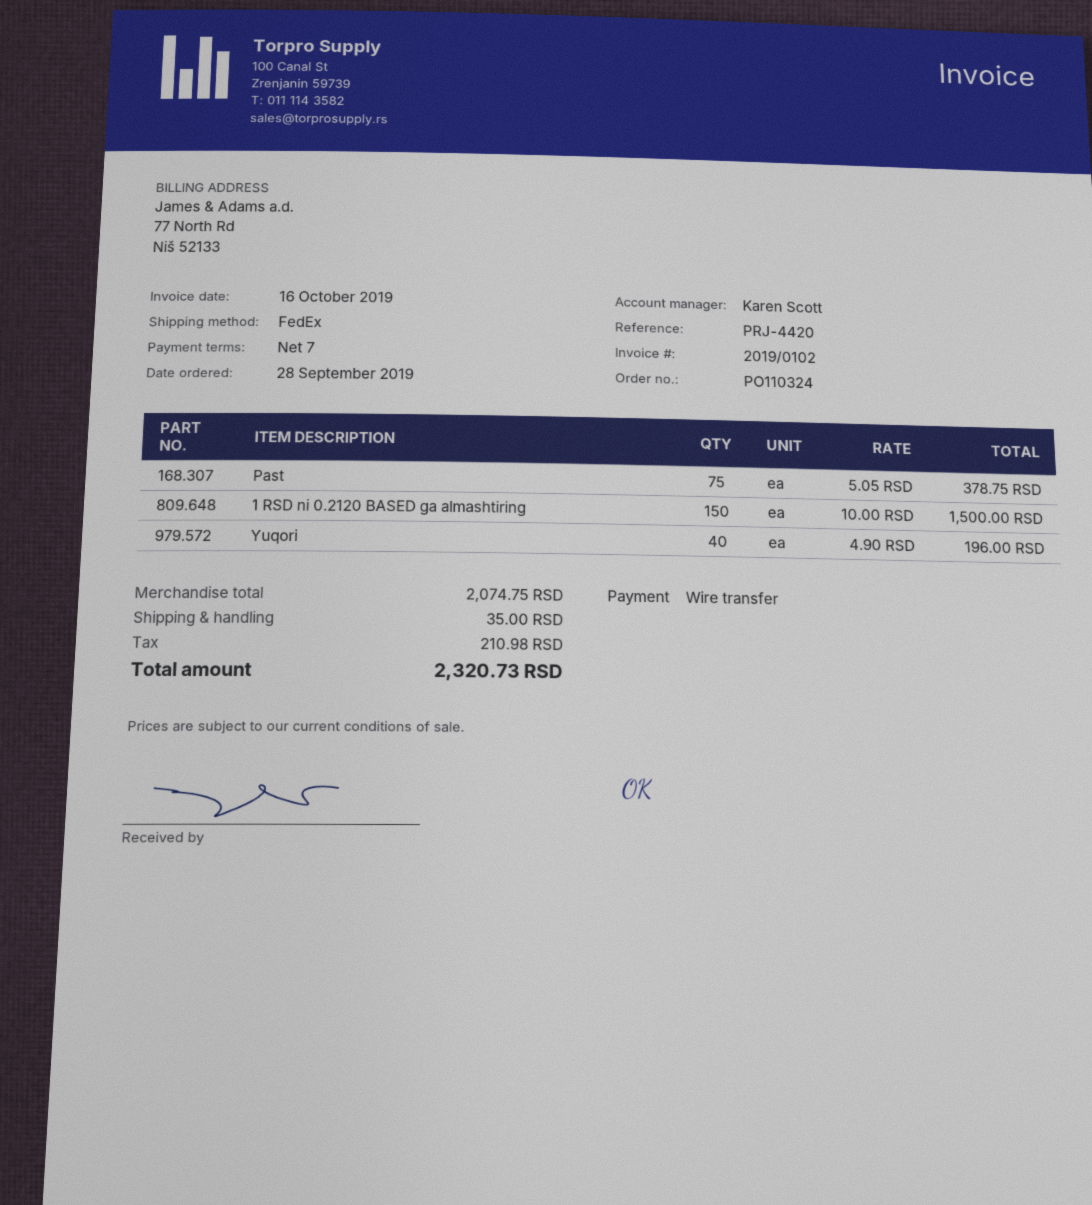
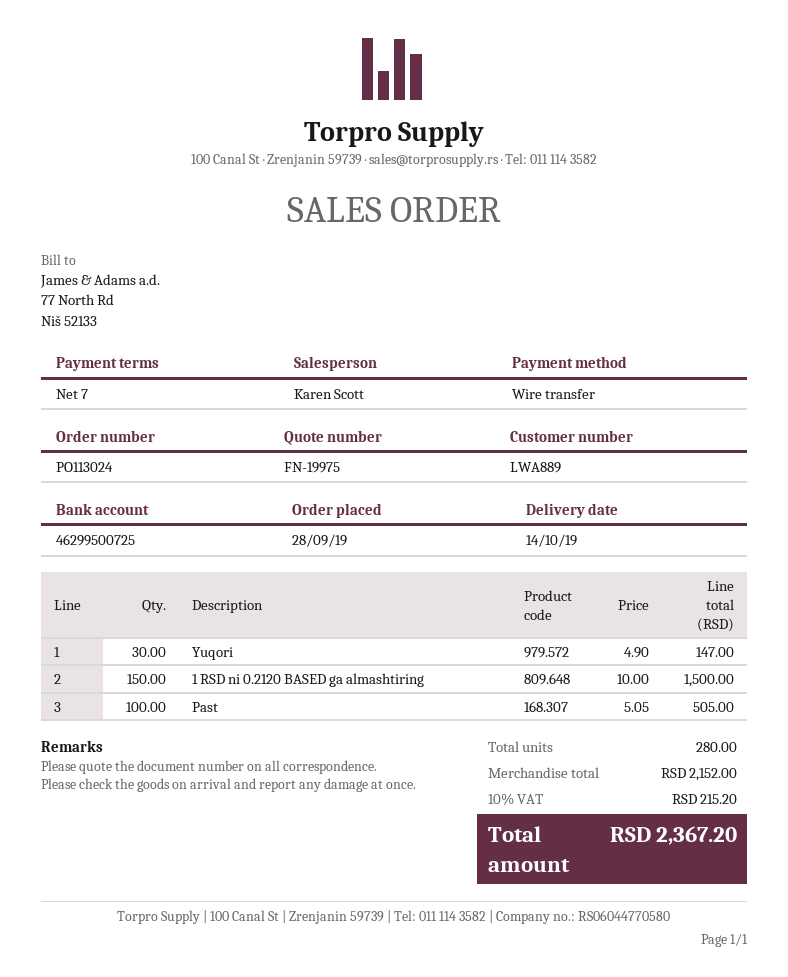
order number: PO110324 -> PO113024
Past: 75 x 5.05 = 378.75 -> 100 x 5.05 = 505.00
Yuqori: 40 x 4.90 = 196.00 -> 30 x 4.90 = 147.00
subtotal: 2074.75 -> 2152.00
shipping: 35.00 -> none
tax: 210.98 -> 215.20
total: 2320.73 -> 2367.20

